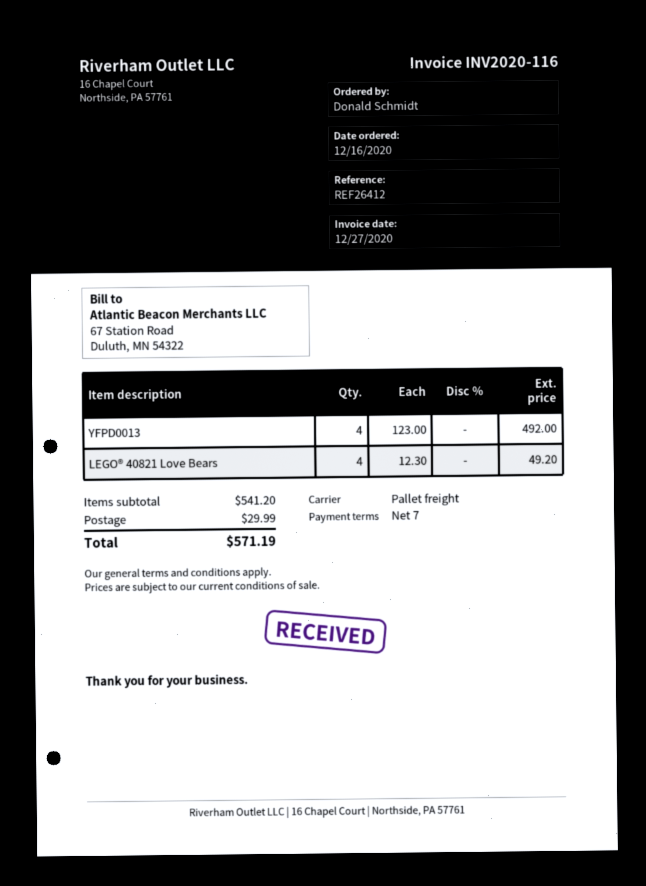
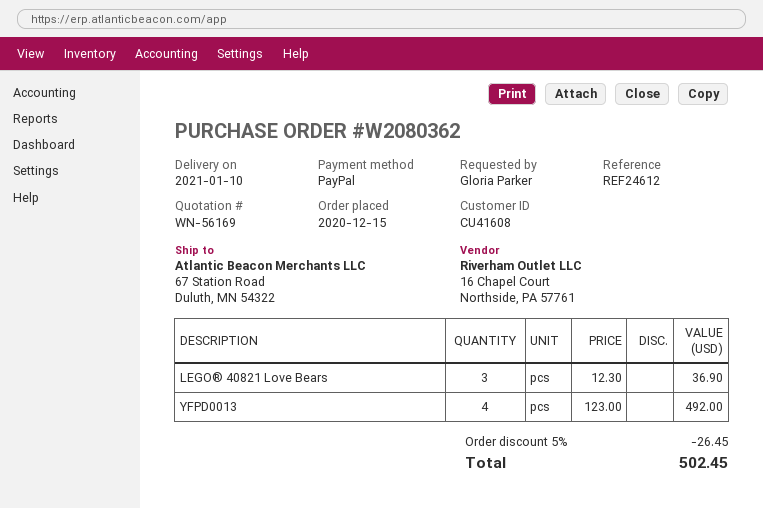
order date: 2020-12-16 -> 2020-12-15
reference: REF26412 -> REF24612
ordered by: Donald Schmidt -> Gloria Parker
LEGO® 40821 Love Bears: 4 x 12.30 = 49.20 -> 3 x 12.30 = 36.90
discount: none -> 5% = 26.45
shipping: 29.99 -> none
total: 571.19 -> 502.45

